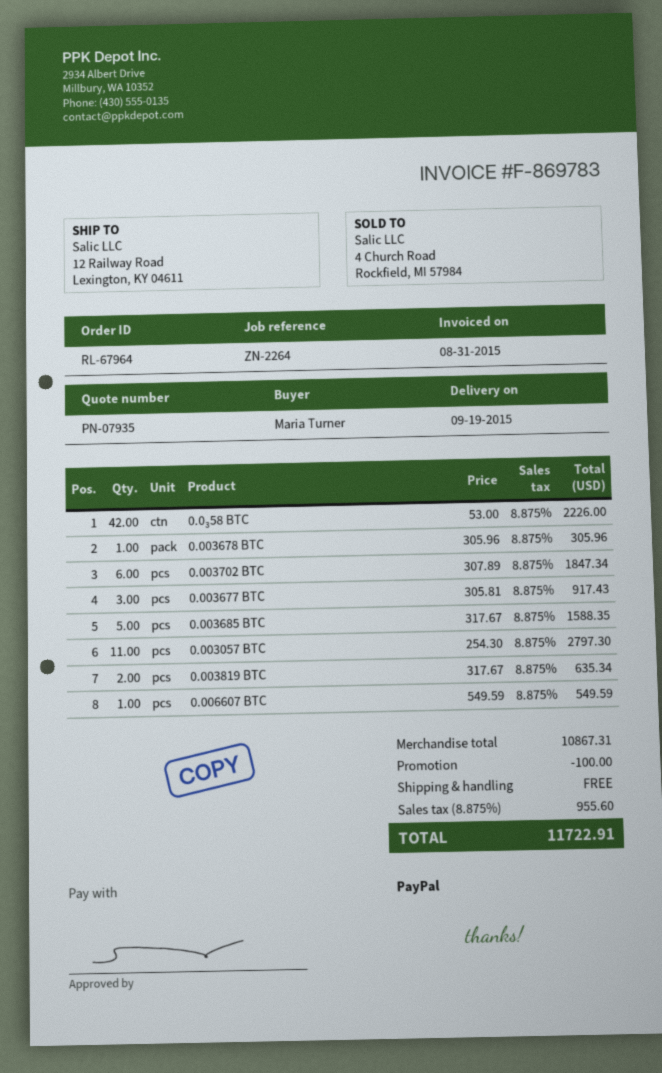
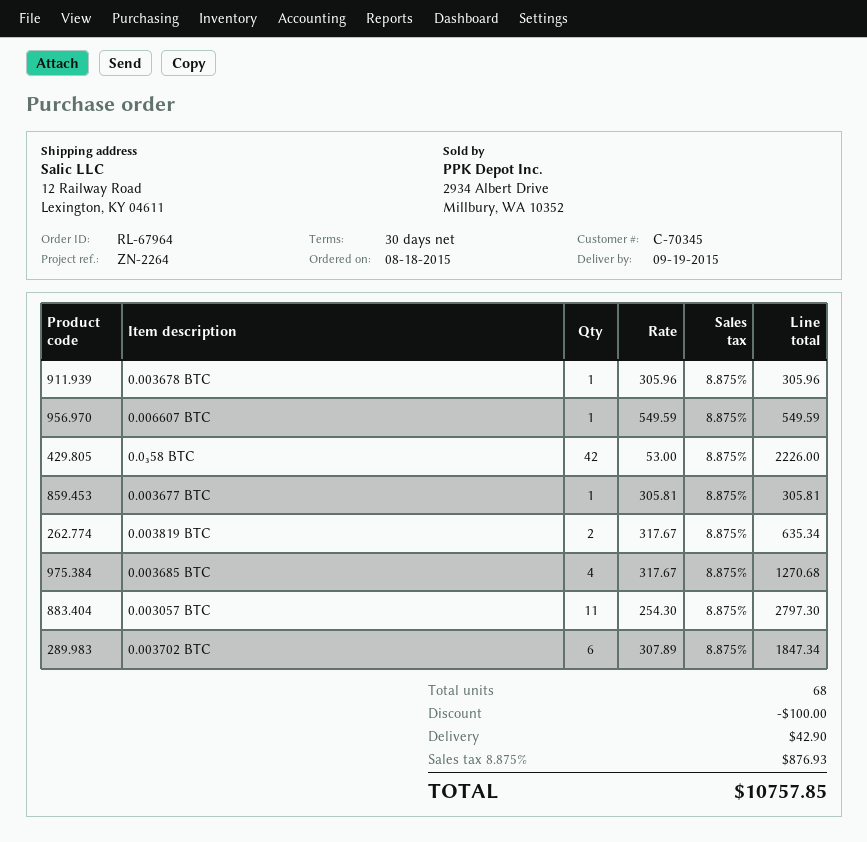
0.003677 BTC: 3 x 305.81 = 917.43 -> 1 x 305.81 = 305.81
0.003685 BTC: 5 x 317.67 = 1588.35 -> 4 x 317.67 = 1270.68
shipping: 0.00 -> 42.90
tax: 8.875% = 955.60 -> 8.875% = 876.93
total: 11722.91 -> 10757.85

